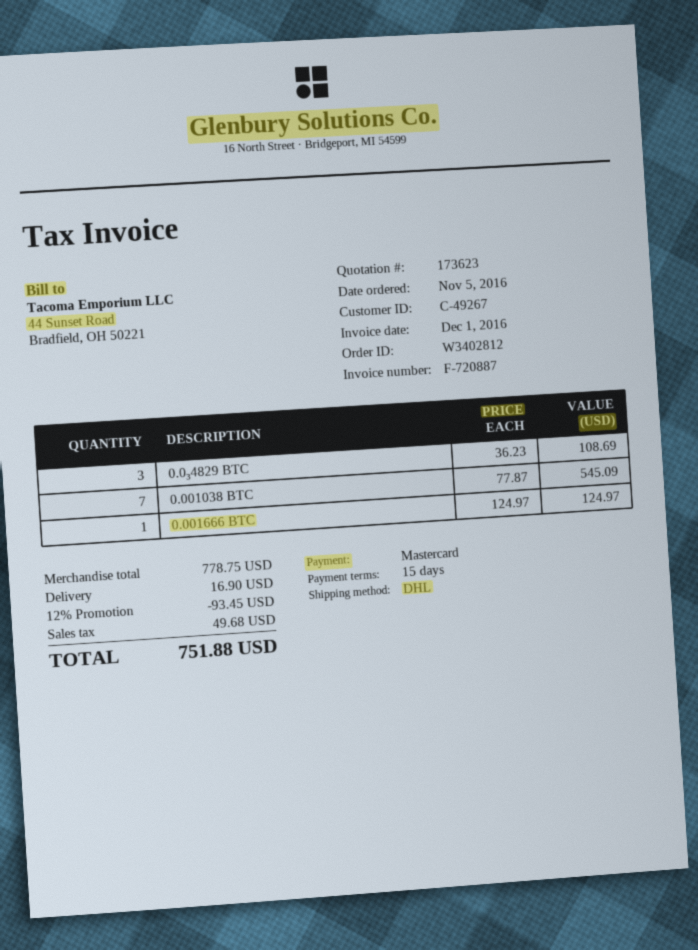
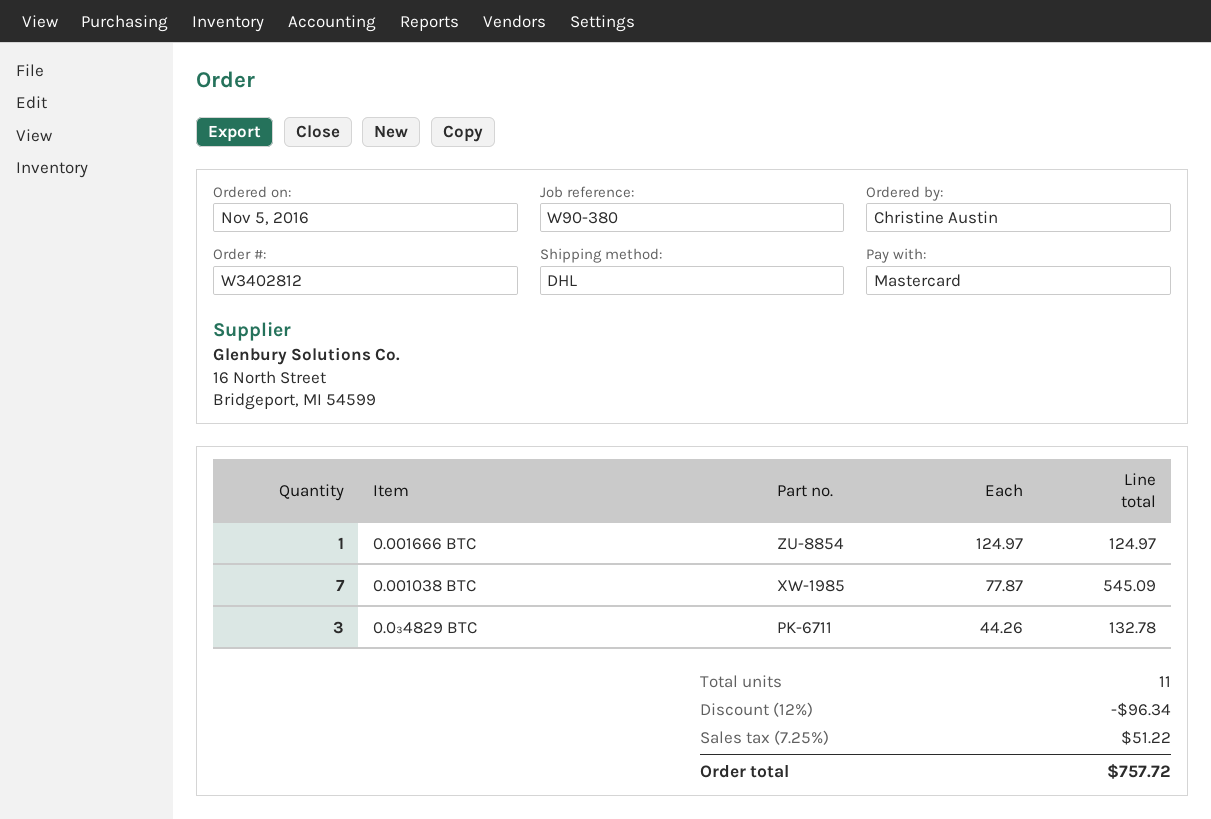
0.0₃4829 BTC: 3 x 36.23 = 108.69 -> 3 x 44.26 = 132.78
discount: 12% = 93.45 -> 12% = 96.34
shipping: 16.90 -> none
tax: 49.68 -> 51.22
total: 751.88 -> 757.72

